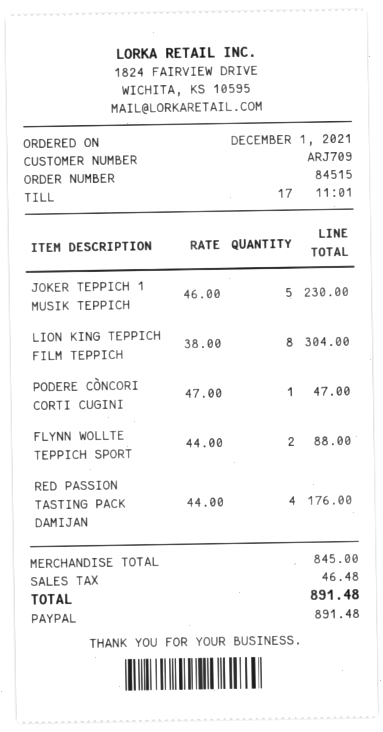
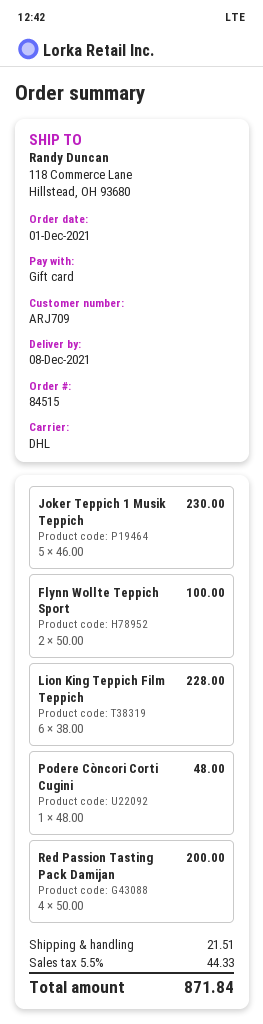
payment method: PayPal -> gift card
LION KING TEPPICH FILM TEPPICH: 8 x 38.00 = 304.00 -> 6 x 38.00 = 228.00
PODERE CÒNCORI CORTI CUGINI: 1 x 47.00 = 47.00 -> 1 x 48.00 = 48.00
FLYNN WOLLTE TEPPICH SPORT: 2 x 44.00 = 88.00 -> 2 x 50.00 = 100.00
RED PASSION TASTING PACK DAMIJAN: 4 x 44.00 = 176.00 -> 4 x 50.00 = 200.00
shipping: none -> 21.51
tax: 46.48 -> 44.33
total: 891.48 -> 871.84

